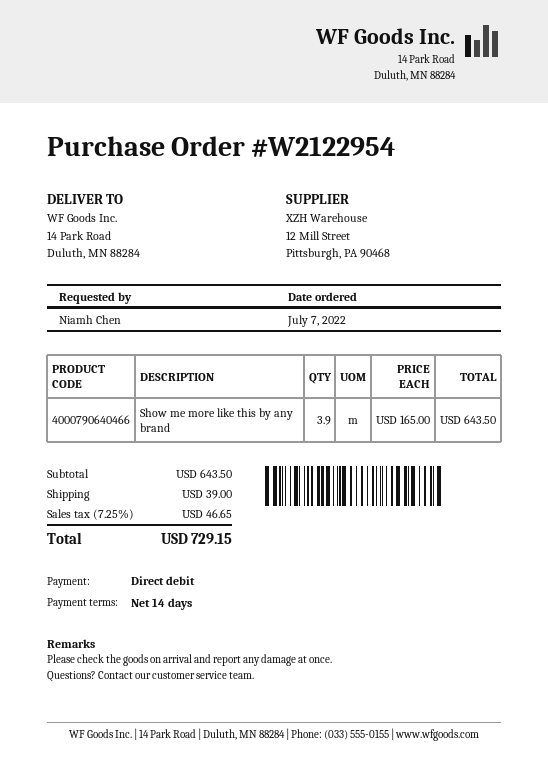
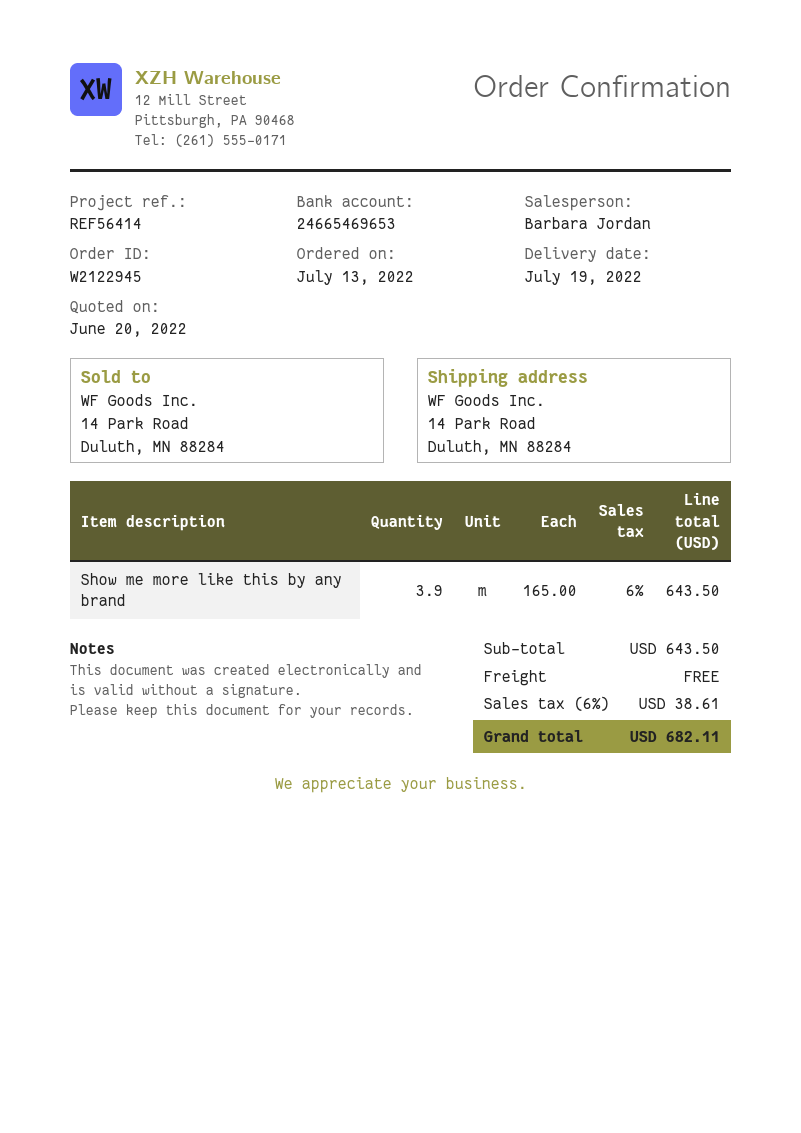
order number: W2122954 -> W2122945
order date: 2022-07-07 -> 2022-07-13
shipping: 39.00 -> 0.00
tax: 7.25% = 46.65 -> 6% = 38.61
total: 729.15 -> 682.11

